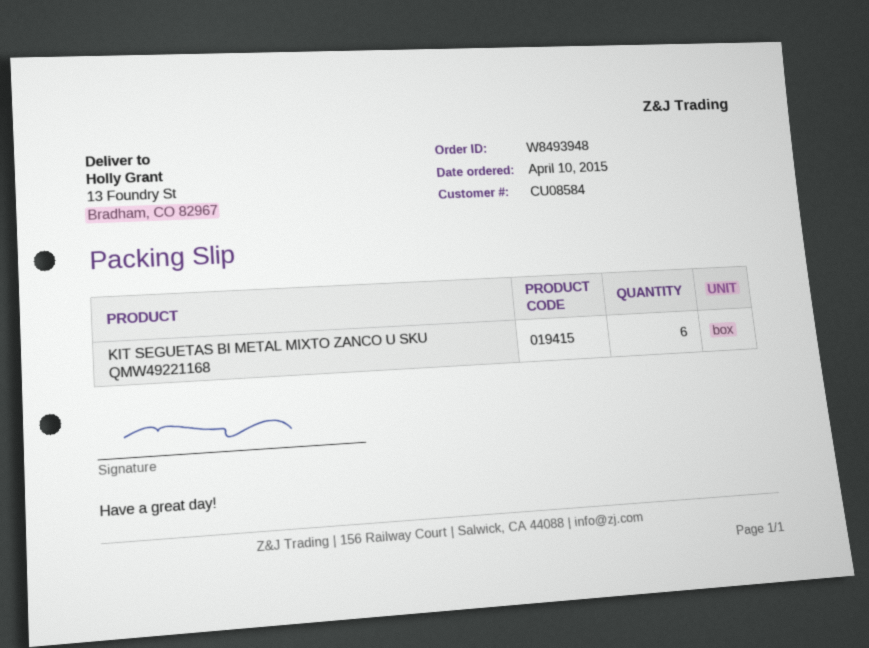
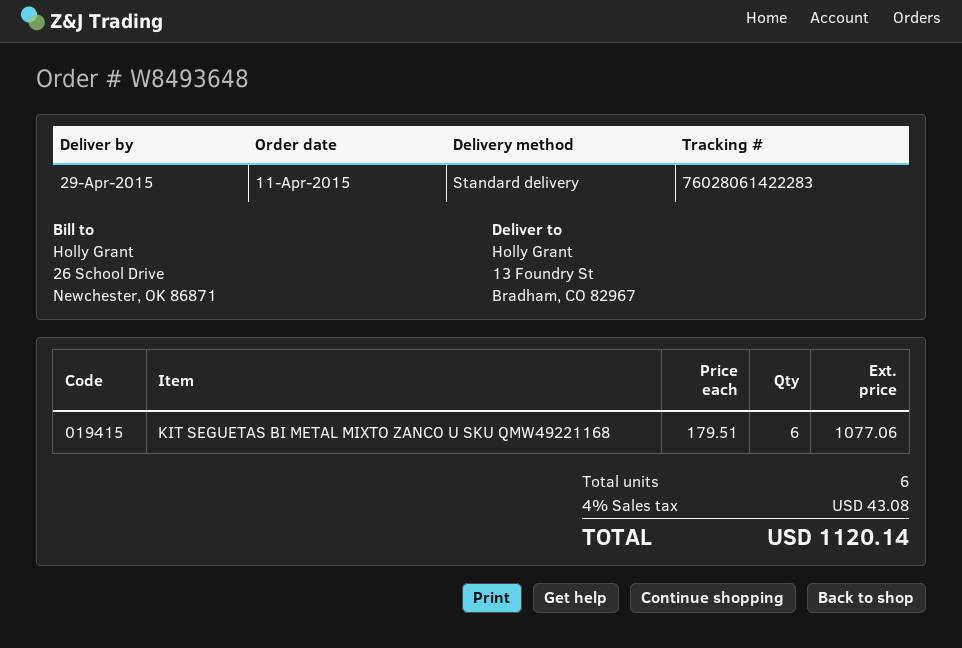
order number: W8493948 -> W8493648
order date: 2015-04-10 -> 2015-04-11

